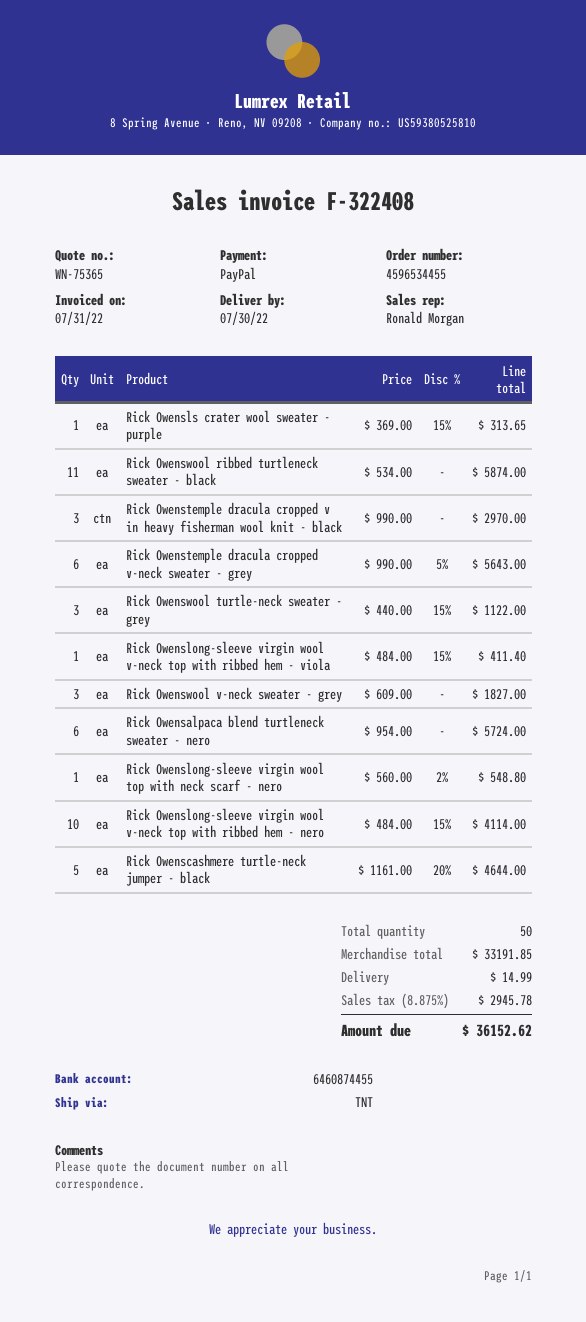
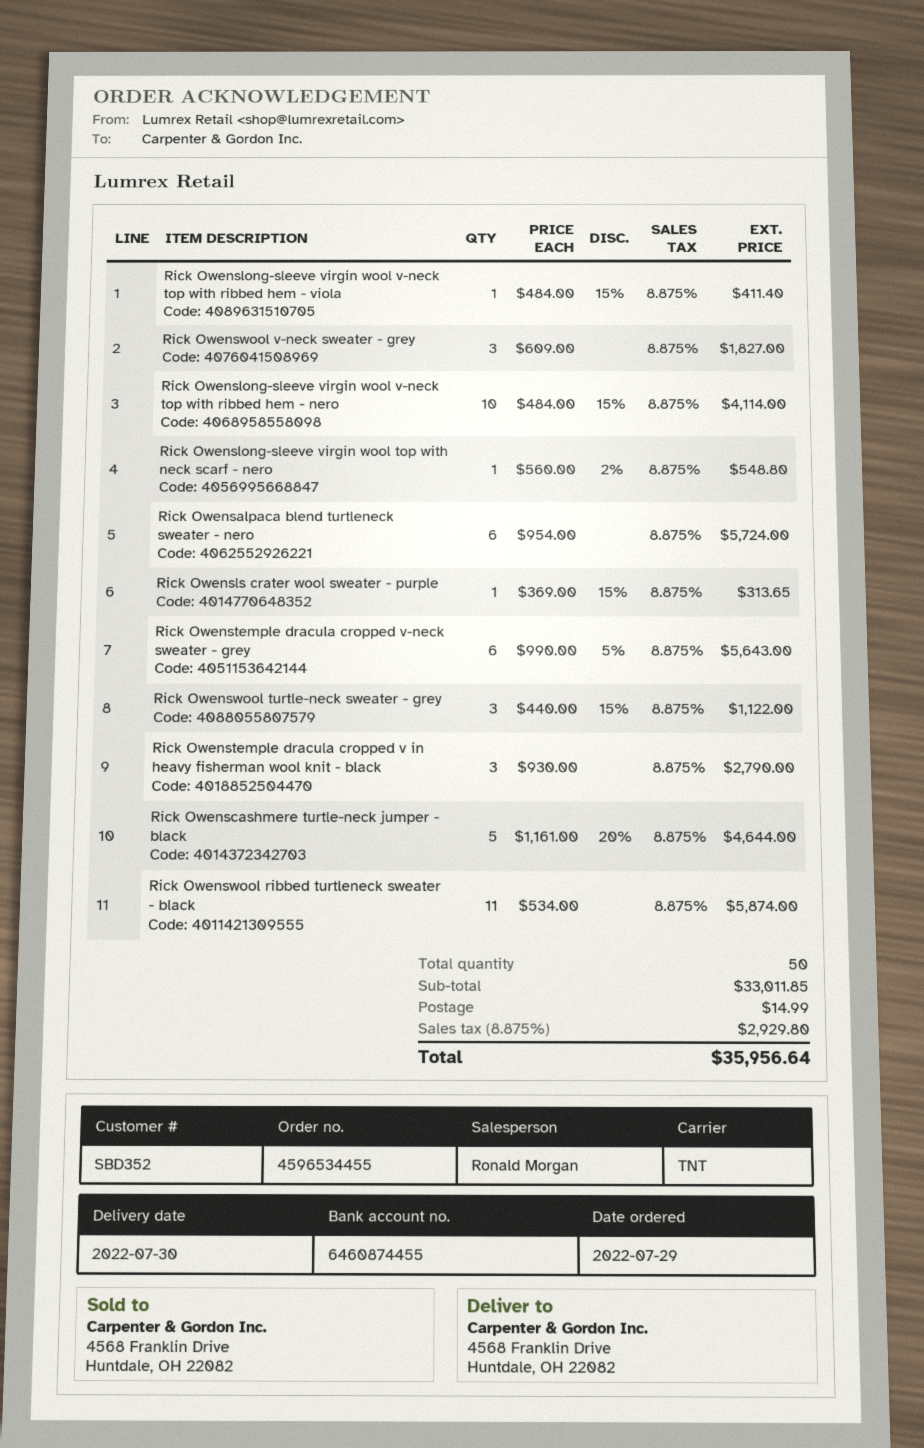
Rick Owenstemple dracula cropped v in heavy fisherman wool knit - black: 3 x 990.00 = 2970.00 -> 3 x 930.00 = 2790.00
subtotal: 33191.85 -> 33011.85
tax: 8.875% = 2945.78 -> 8.875% = 2929.80
total: 36152.62 -> 35956.64

